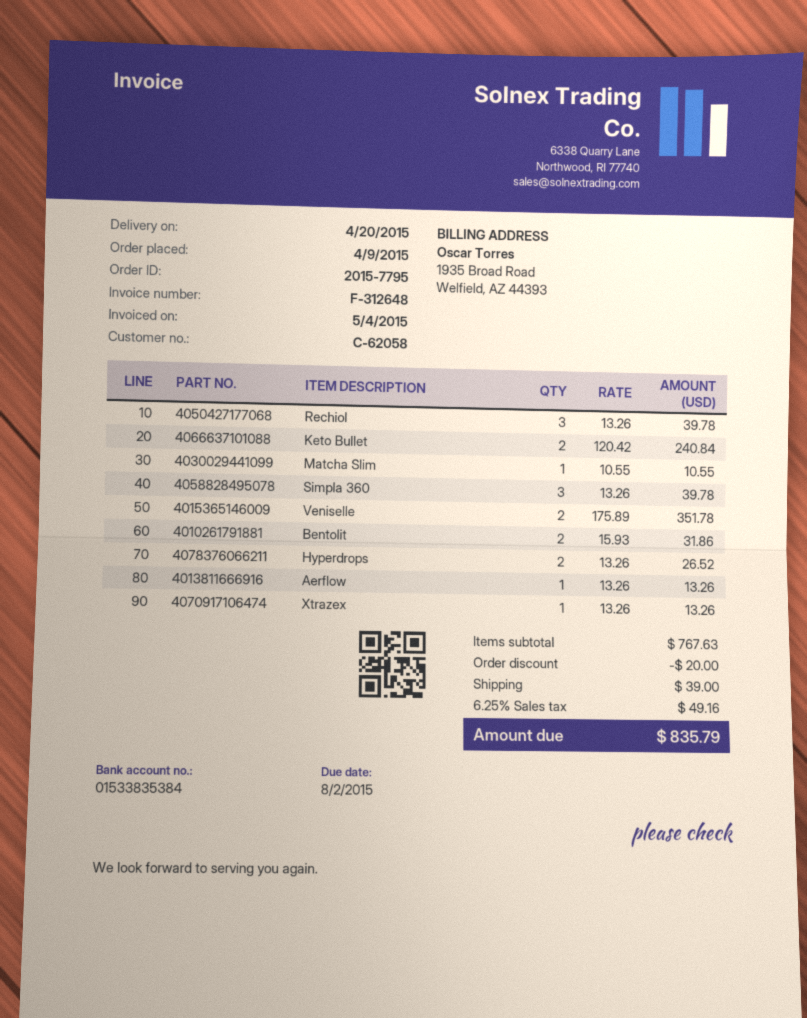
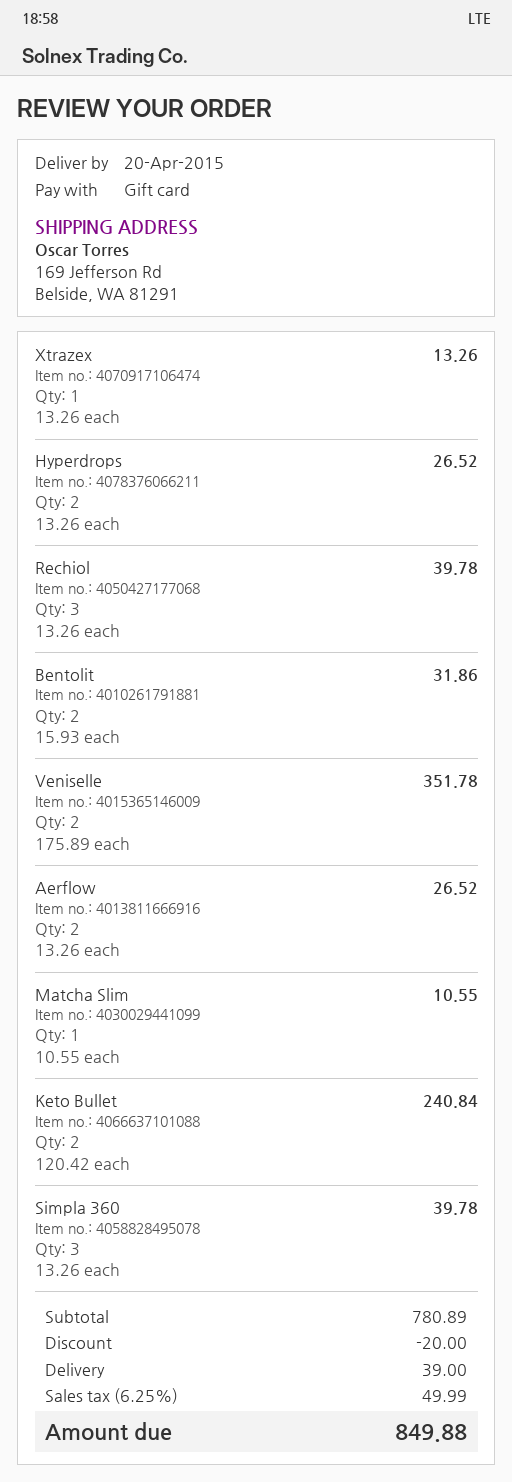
Aerflow: 1 x 13.26 = 13.26 -> 2 x 13.26 = 26.52
subtotal: 767.63 -> 780.89
tax: 6.25% = 49.16 -> 6.25% = 49.99
total: 835.79 -> 849.88

